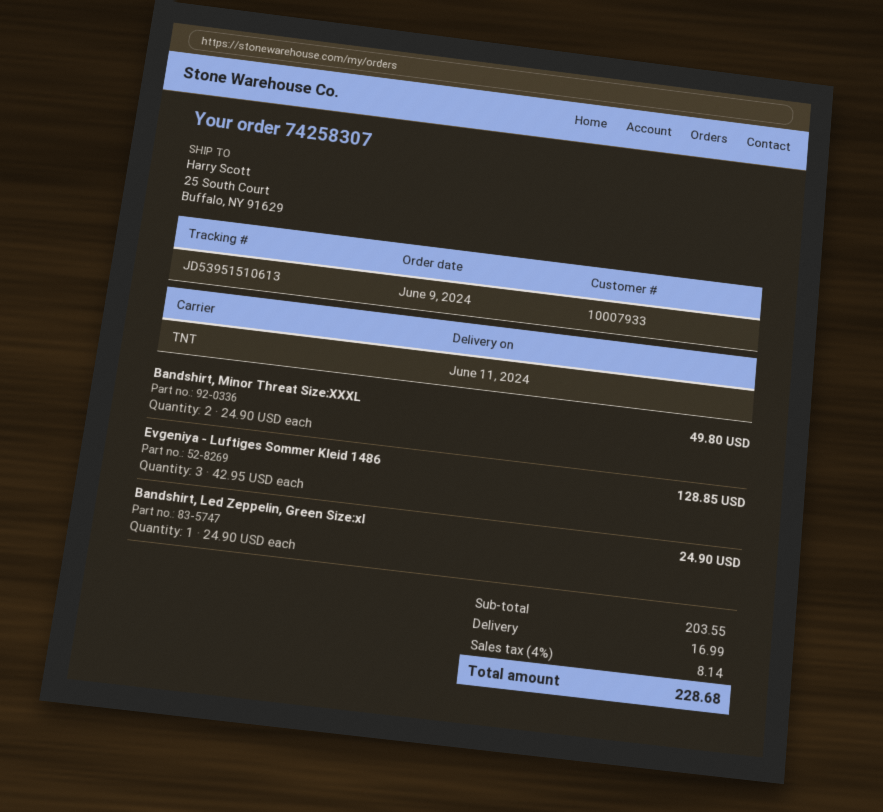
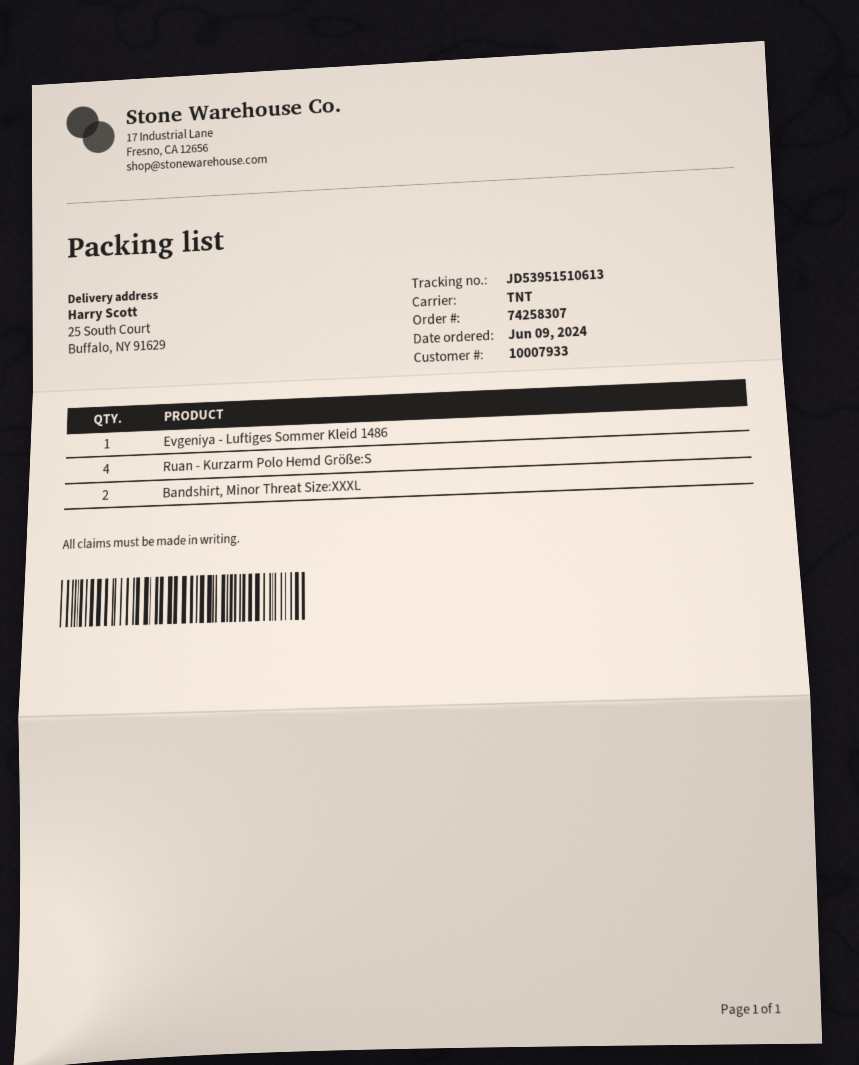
Evgeniya - Luftiges Sommer Kleid 1486: 3 -> 1
Bandshirt, Led Zeppelin, Green Size:xl: 1 -> none
Ruan - Kurzarm Polo Hemd Größe:S: none -> 4

